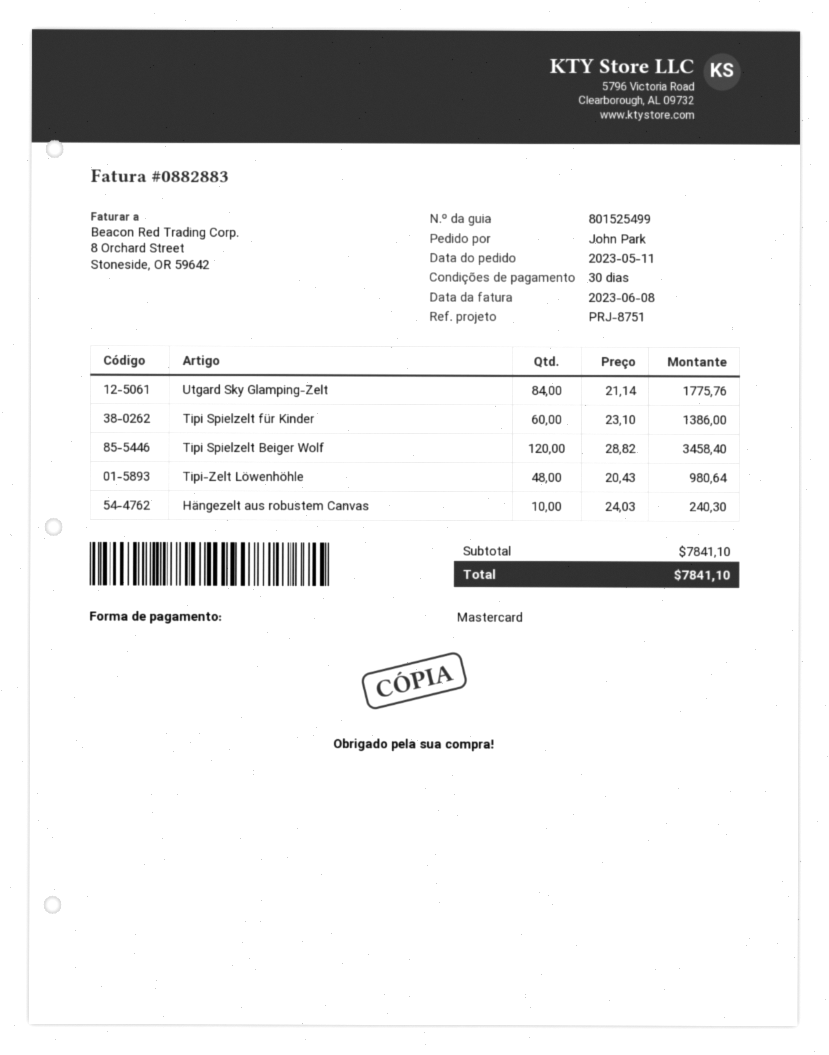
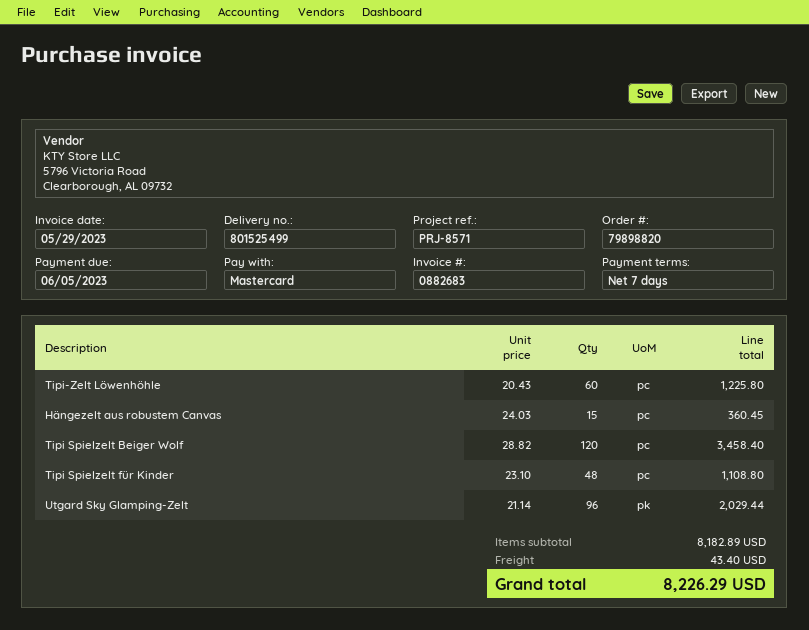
invoice number: 0882883 -> 0882683
invoice date: 2023-06-08 -> 2023-05-29
payment terms: 30 days -> 7 days
reference: PRJ-8751 -> PRJ-8571
Utgard Sky Glamping-Zelt: 84 x 21.14 = 1775.76 -> 96 x 21.14 = 2029.44
Tipi Spielzelt für Kinder: 60 x 23.10 = 1386.00 -> 48 x 23.10 = 1108.80
Tipi-Zelt Löwenhöhle: 48 x 20.43 = 980.64 -> 60 x 20.43 = 1225.80
Hängezelt aus robustem Canvas: 10 x 24.03 = 240.30 -> 15 x 24.03 = 360.45
subtotal: 7841.10 -> 8182.89
shipping: none -> 43.40
total: 7841.10 -> 8226.29

